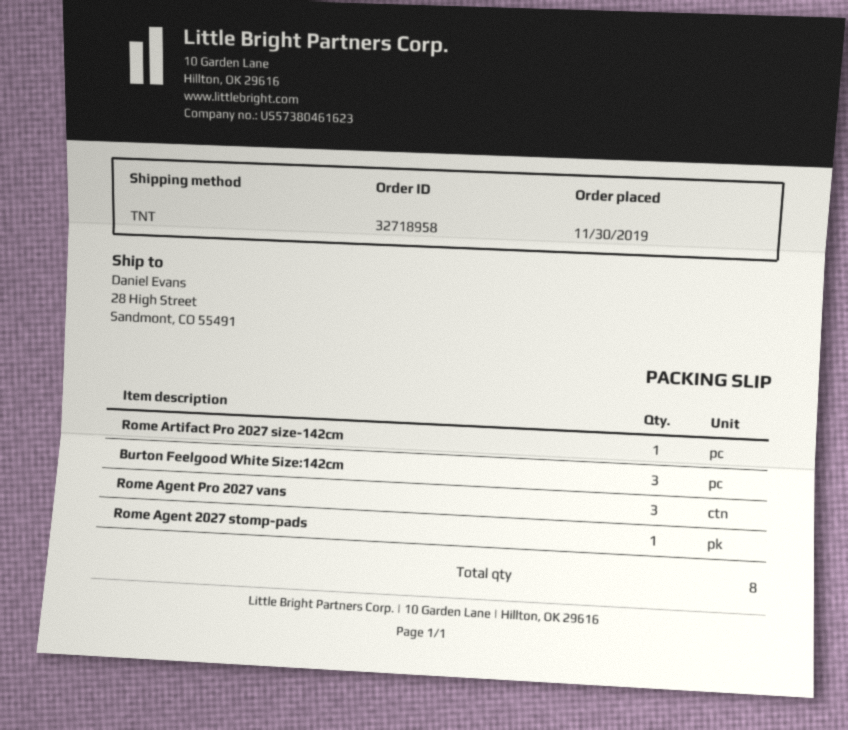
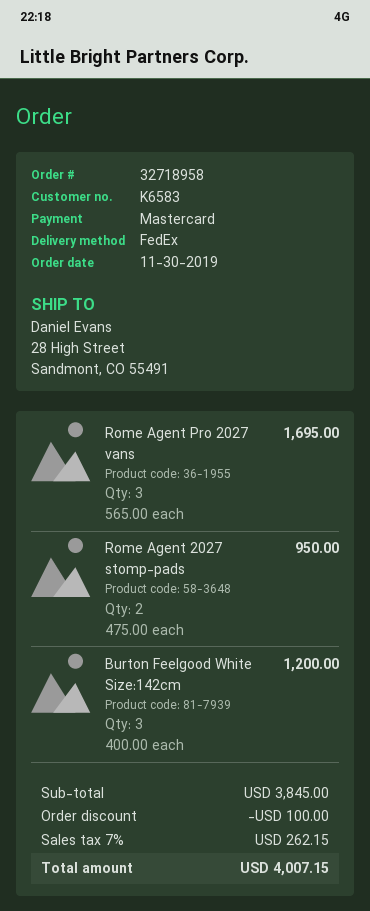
shipping method: TNT -> FedEx
Rome Artifact Pro 2027 size-142cm: 1 -> none
Rome Agent 2027 stomp-pads: 1 -> 2

